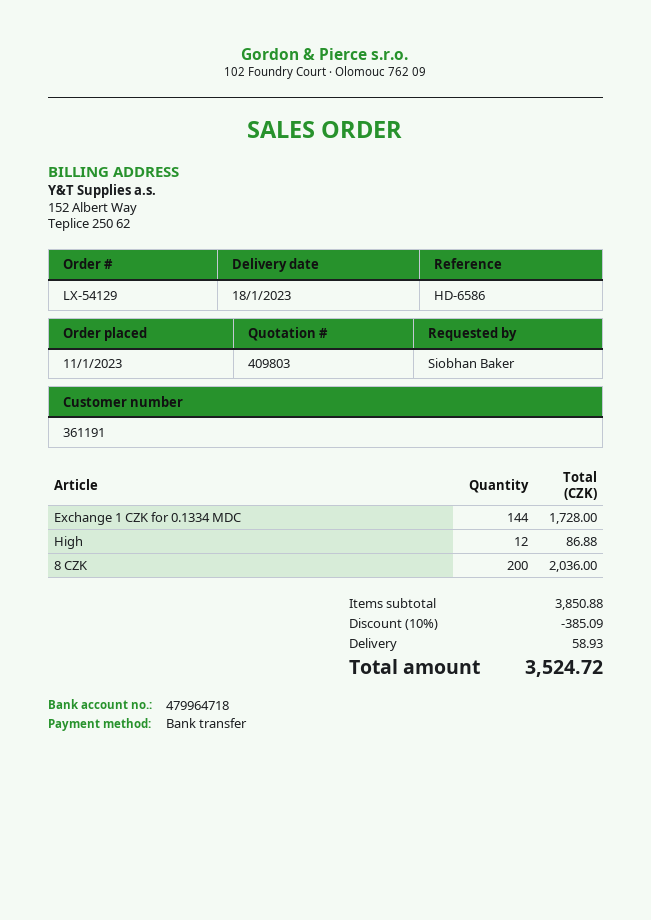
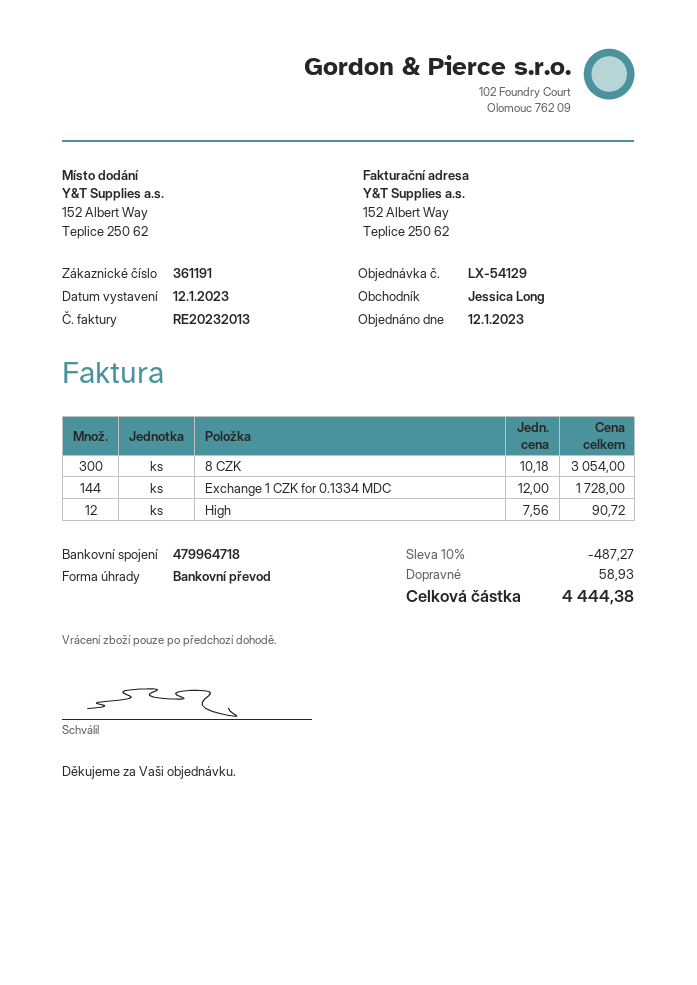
order date: 2023-01-11 -> 2023-01-12
High: 12 for 86.88 -> 12 for 90.72
8 CZK: 200 for 2036.00 -> 300 for 3054.00
discount: 10% = 385.09 -> 10% = 487.27
total: 3524.72 -> 4444.38

